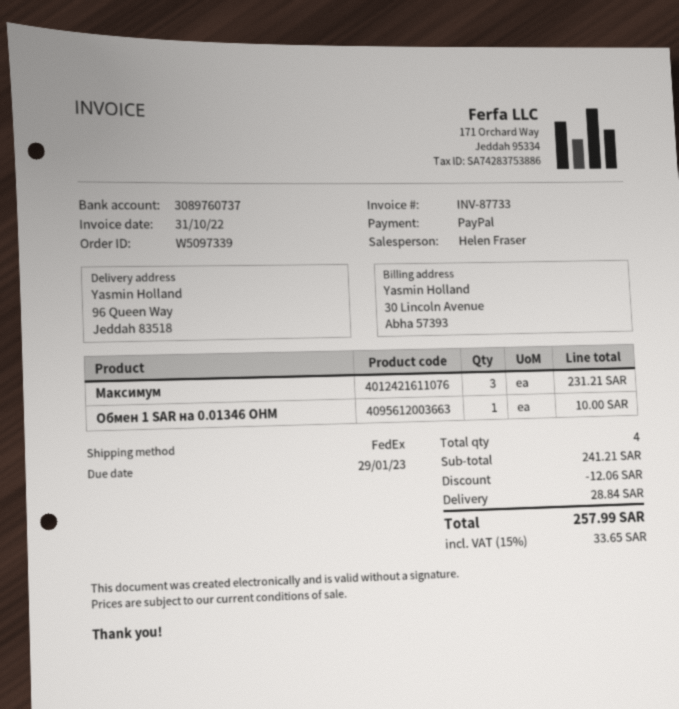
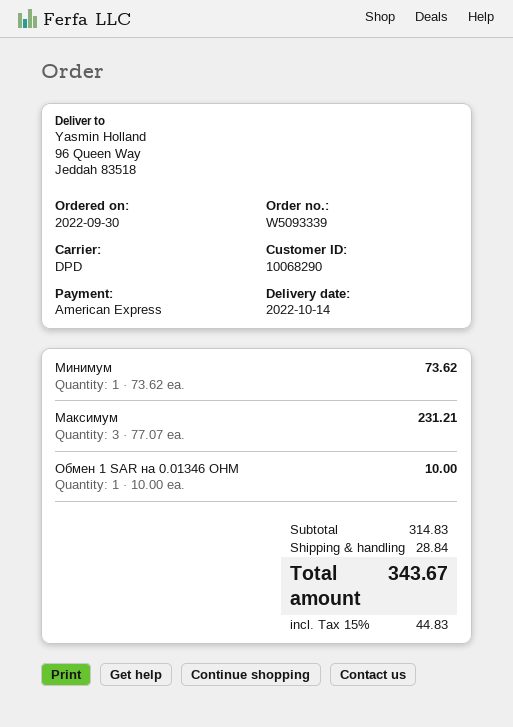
order number: W5097339 -> W5093339
payment method: PayPal -> American Express
shipping method: FedEx -> DPD
Минимум: none -> 1 for 73.62
subtotal: 241.21 -> 314.83
discount: 12.06 -> none
tax: 15% = 33.65 -> 15% = 44.83
total: 257.99 -> 343.67

